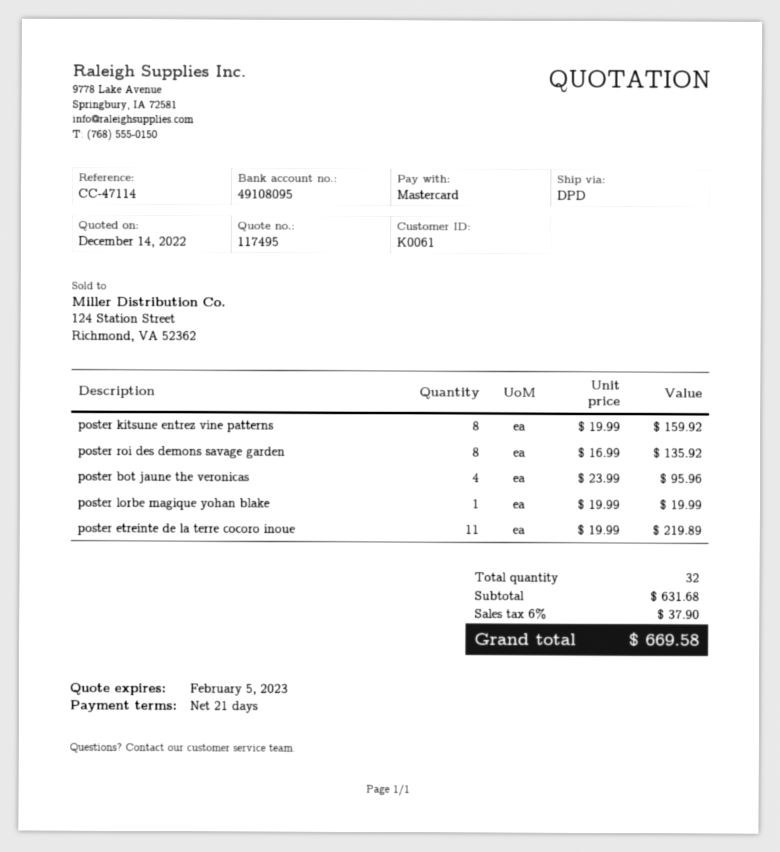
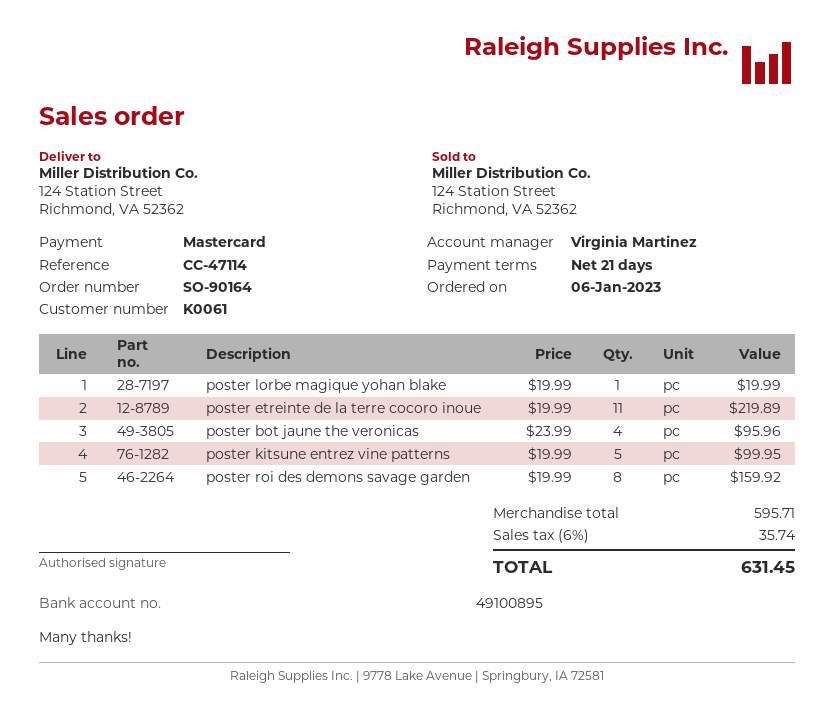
bank account: 49108095 -> 49100895
poster kitsune entrez vine patterns: 8 x 19.99 = 159.92 -> 5 x 19.99 = 99.95
poster roi des demons savage garden: 8 x 16.99 = 135.92 -> 8 x 19.99 = 159.92
subtotal: 631.68 -> 595.71
tax: 6% = 37.90 -> 6% = 35.74
total: 669.58 -> 631.45

